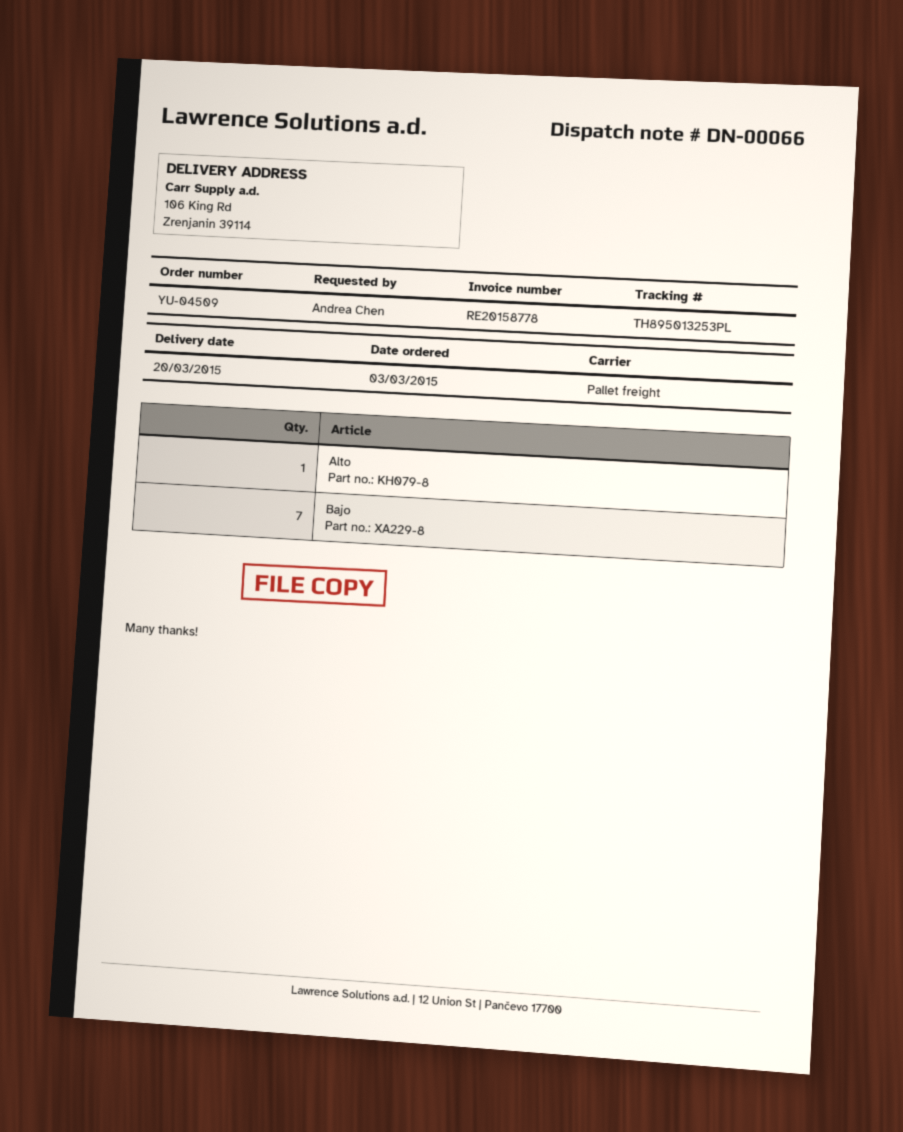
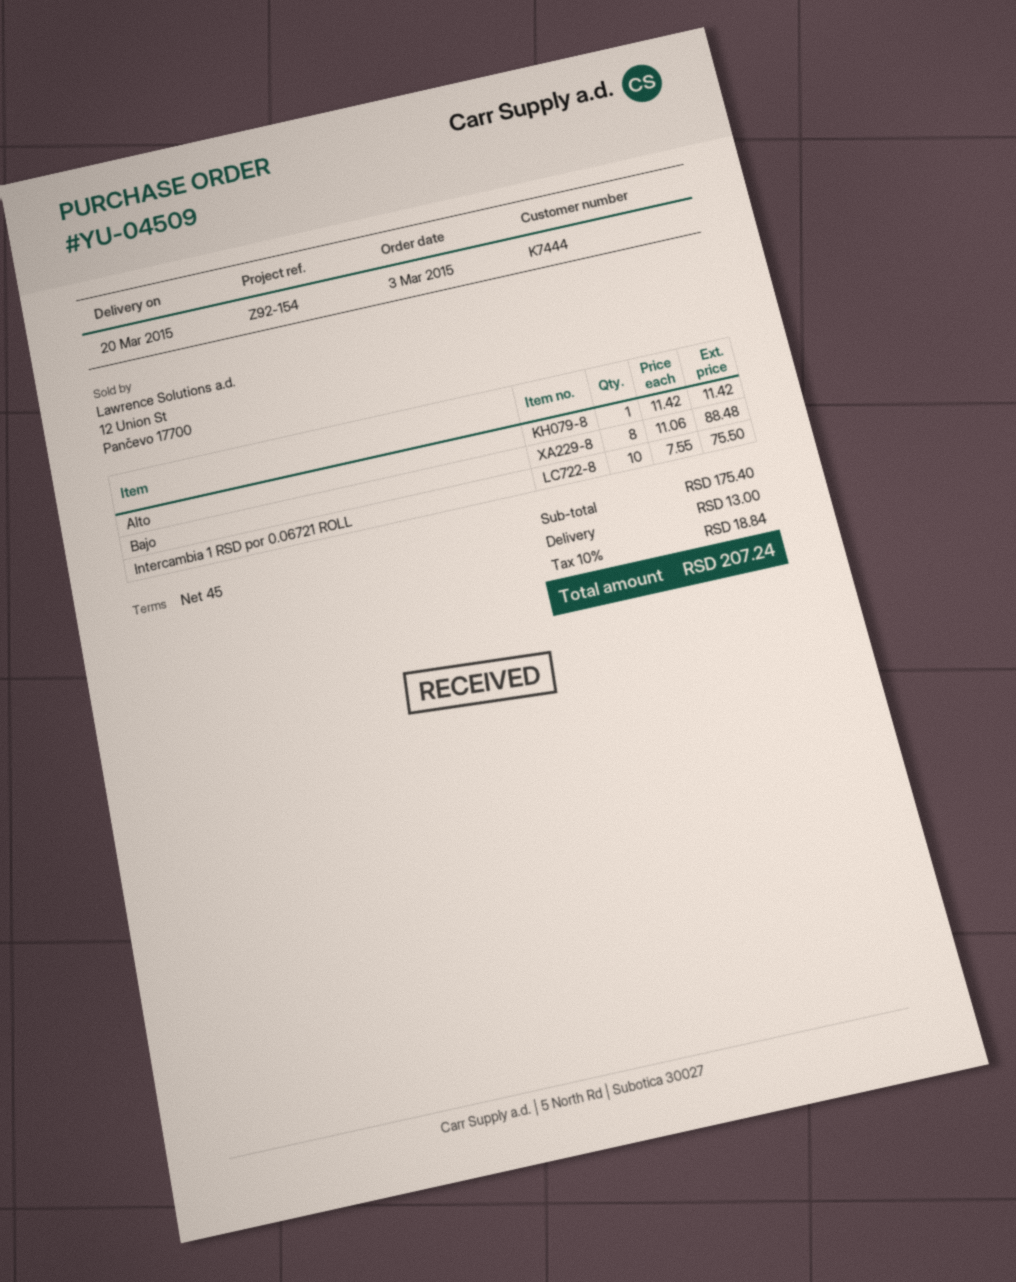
Bajo: 7 -> 8
Intercambia 1 RSD por 0.06721 ROLL: none -> 10

